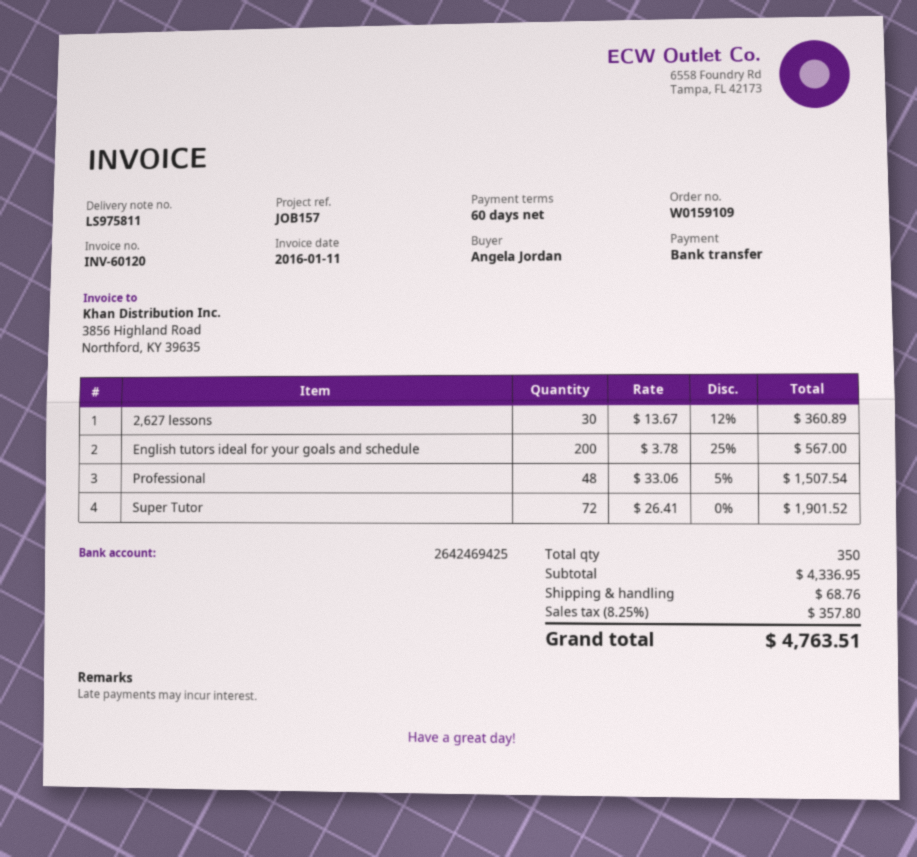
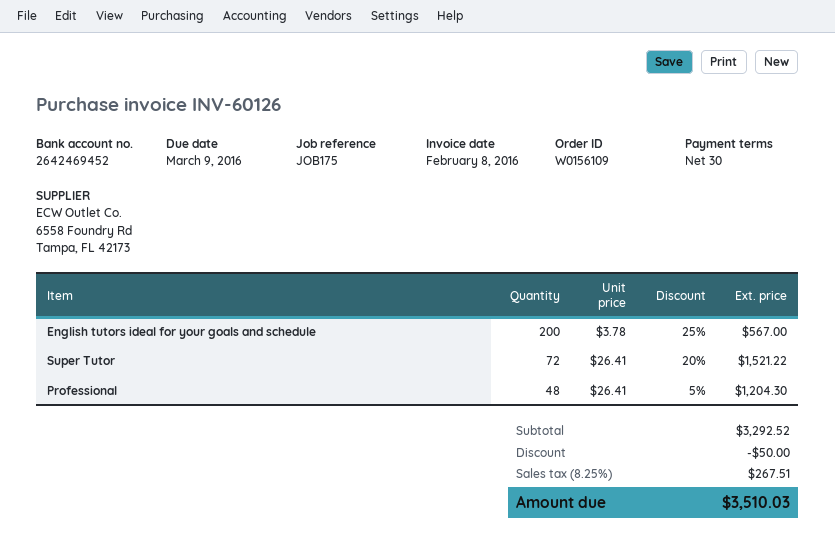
order number: W0159109 -> W0156109
invoice number: INV-60120 -> INV-60126
invoice date: 2016-01-11 -> 2016-02-08
payment terms: 60 days -> 30 days
reference: JOB157 -> JOB175
bank account: 2642469425 -> 2642469452
2,627 lessons: 30 x 13.67 - 12% = 360.89 -> none
Professional: 48 x 33.06 - 5% = 1507.54 -> 48 x 26.41 - 5% = 1204.30
Super Tutor: 72 x 26.41 = 1901.52 -> 72 x 26.41 - 20% = 1521.22
subtotal: 4336.95 -> 3292.52
discount: none -> 50.00
shipping: 68.76 -> none
tax: 8.25% = 357.80 -> 8.25% = 267.51
total: 4763.51 -> 3510.03

